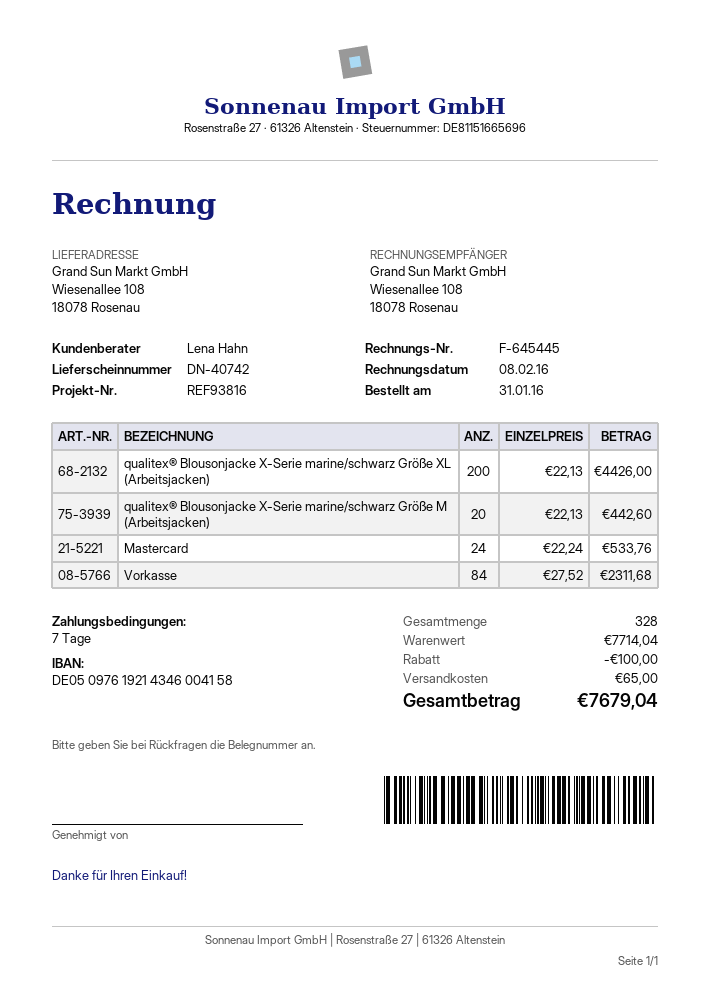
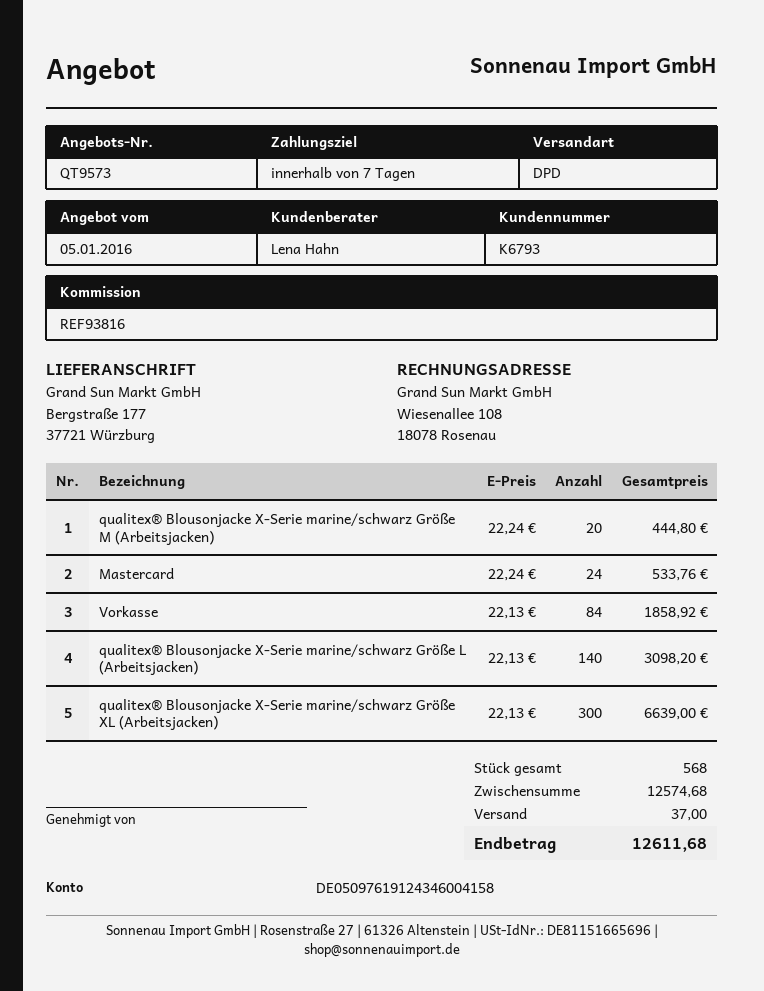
bank account: DE05097619214346004158 -> DE05097619124346004158
ship to: Wiesenallee 108, 18078 Rosenau -> Bergstraße 177, 37721 Würzburg
qualitex® Blousonjacke X-Serie marine/schwarz Größe XL (Arbeitsjacken): 200 x 22.13 = 4426.00 -> 300 x 22.13 = 6639.00
qualitex® Blousonjacke X-Serie marine/schwarz Größe M (Arbeitsjacken): 20 x 22.13 = 442.60 -> 20 x 22.24 = 444.80
Vorkasse: 84 x 27.52 = 2311.68 -> 84 x 22.13 = 1858.92
qualitex® Blousonjacke X-Serie marine/schwarz Größe L (Arbeitsjacken): none -> 140 x 22.13 = 3098.20
total quantity: 328 -> 568
subtotal: 7714.04 -> 12574.68
discount: 100.00 -> none
shipping: 65.00 -> 37.00
total: 7679.04 -> 12611.68

